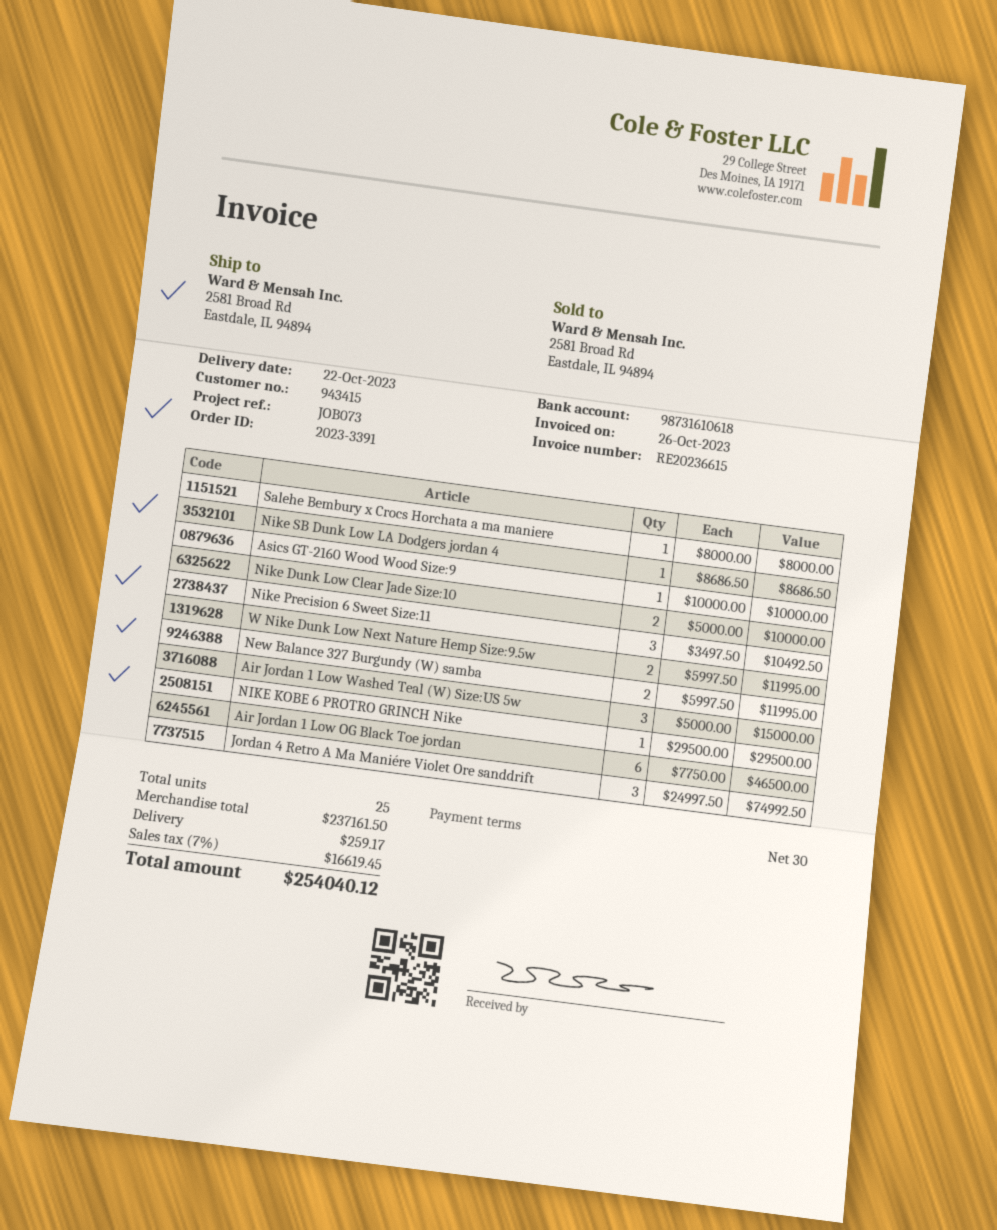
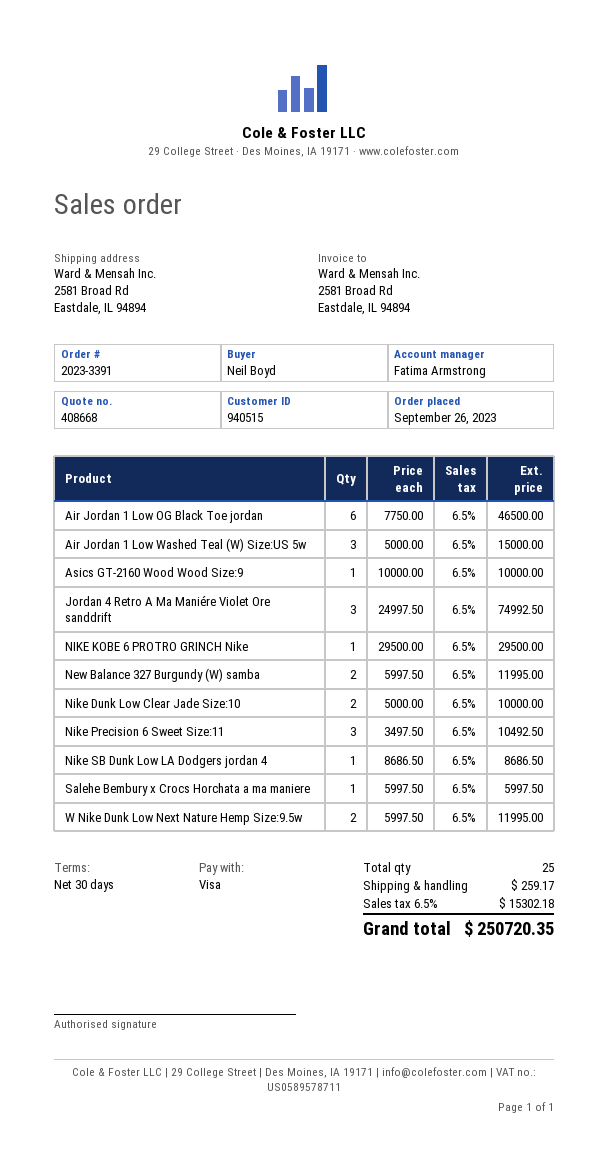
customer number: 943415 -> 940515
Salehe Bembury x Crocs Horchata a ma maniere: 1 x 8000.00 = 8000.00 -> 1 x 5997.50 = 5997.50
tax: 7% = 16619.45 -> 6.5% = 15302.18
total: 254040.12 -> 250720.35

